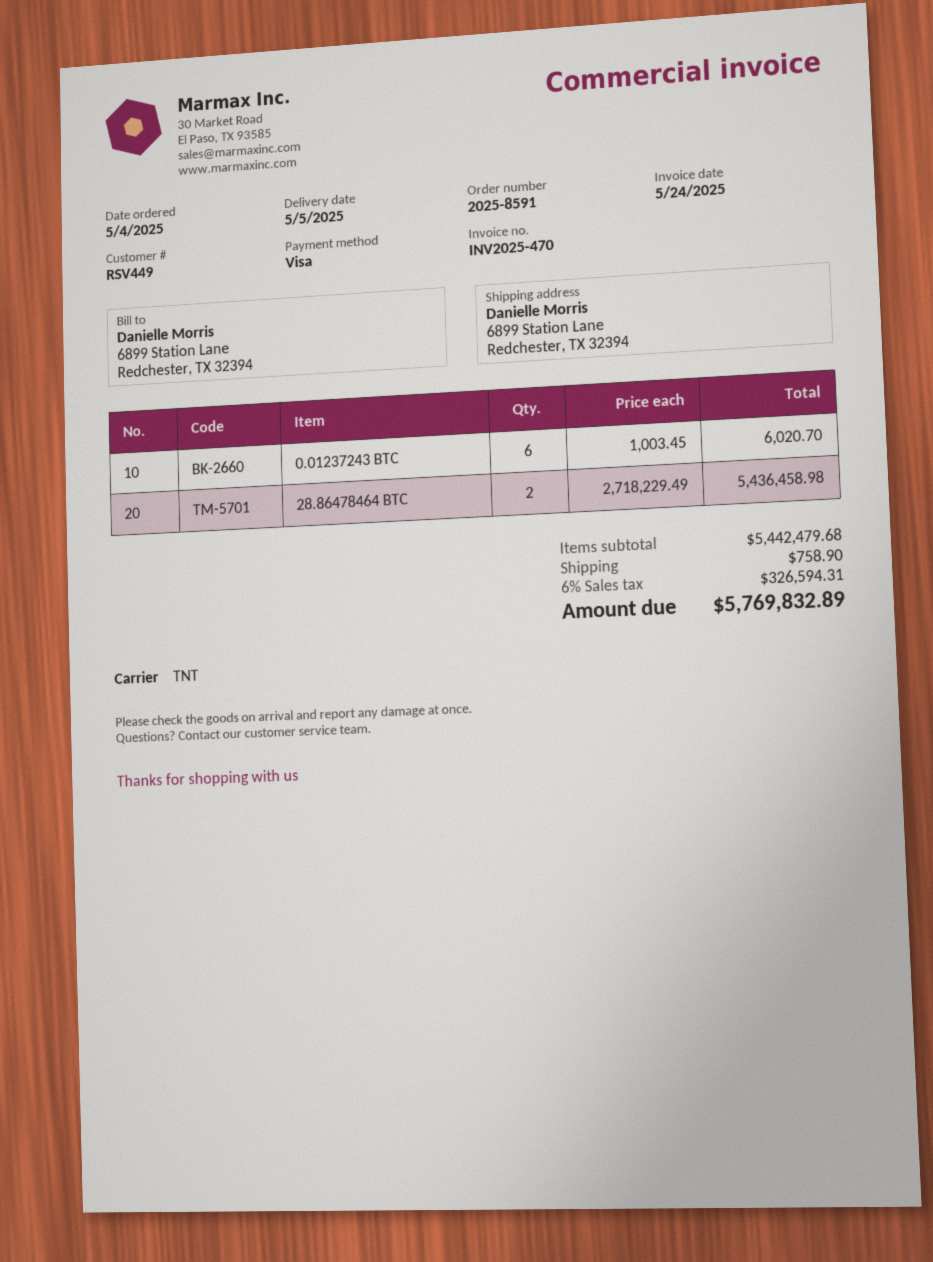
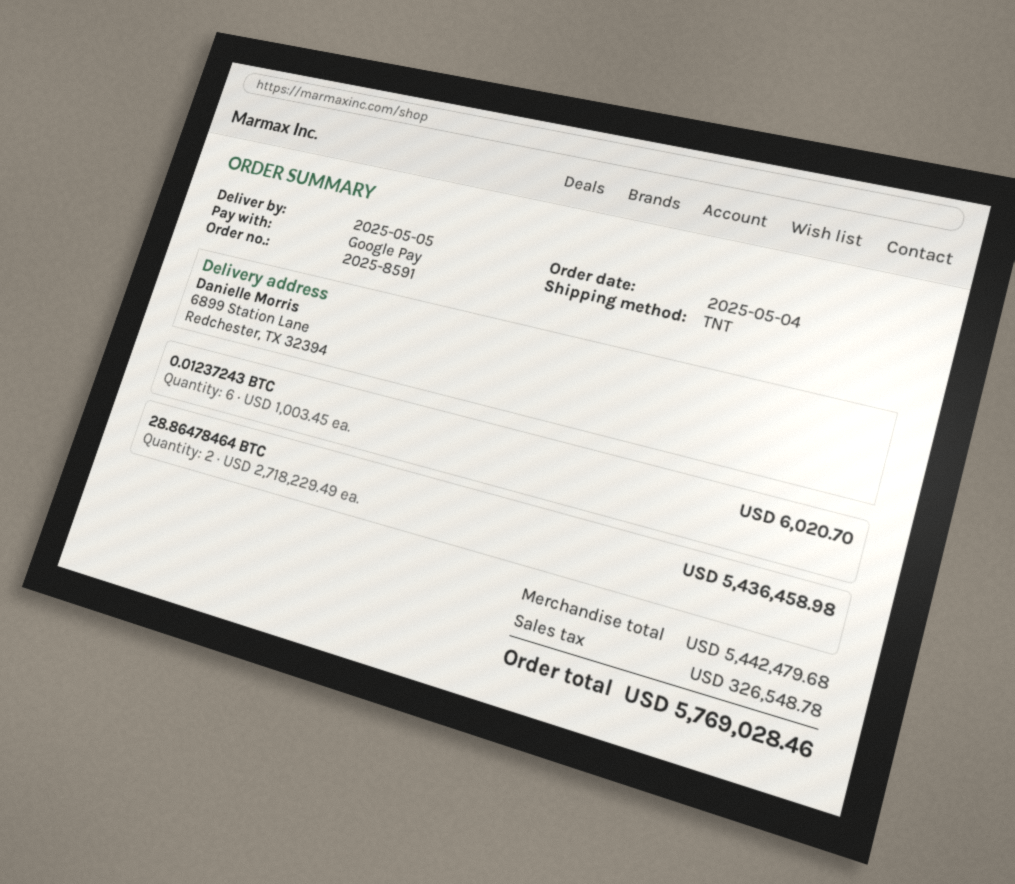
payment method: Visa -> Google Pay
shipping: 758.90 -> none
tax: 326594.31 -> 326548.78
total: 5769832.89 -> 5769028.46

